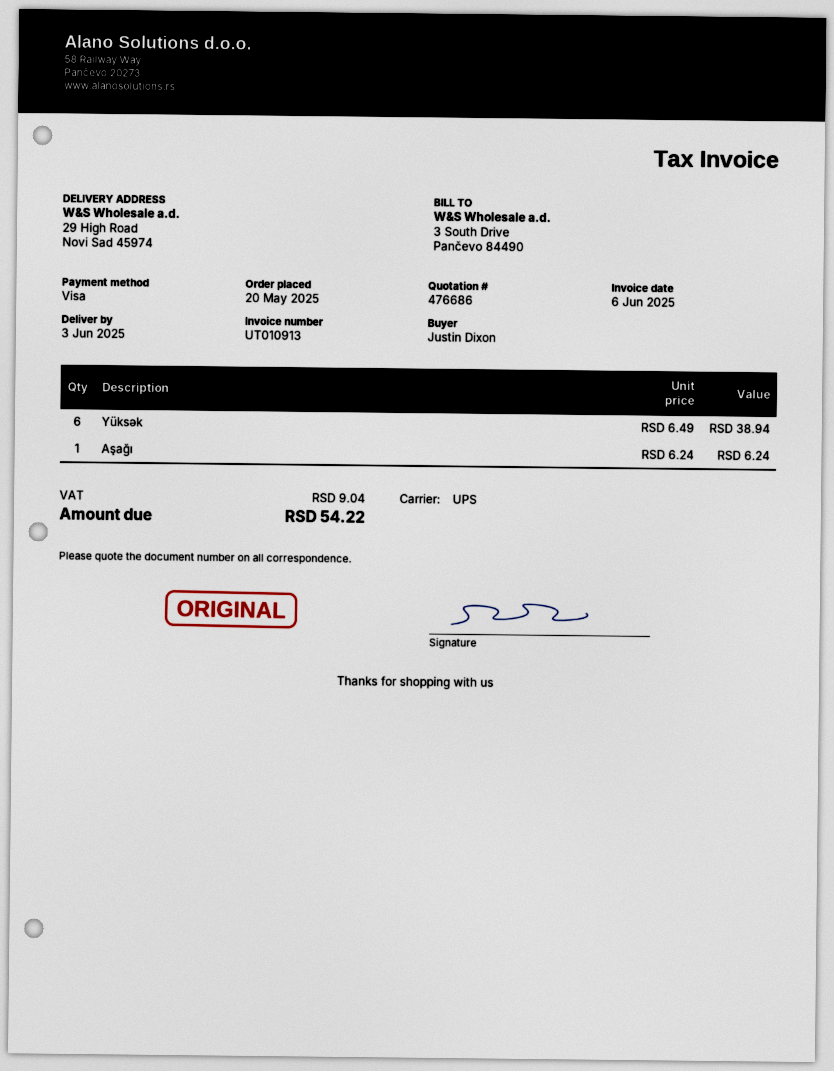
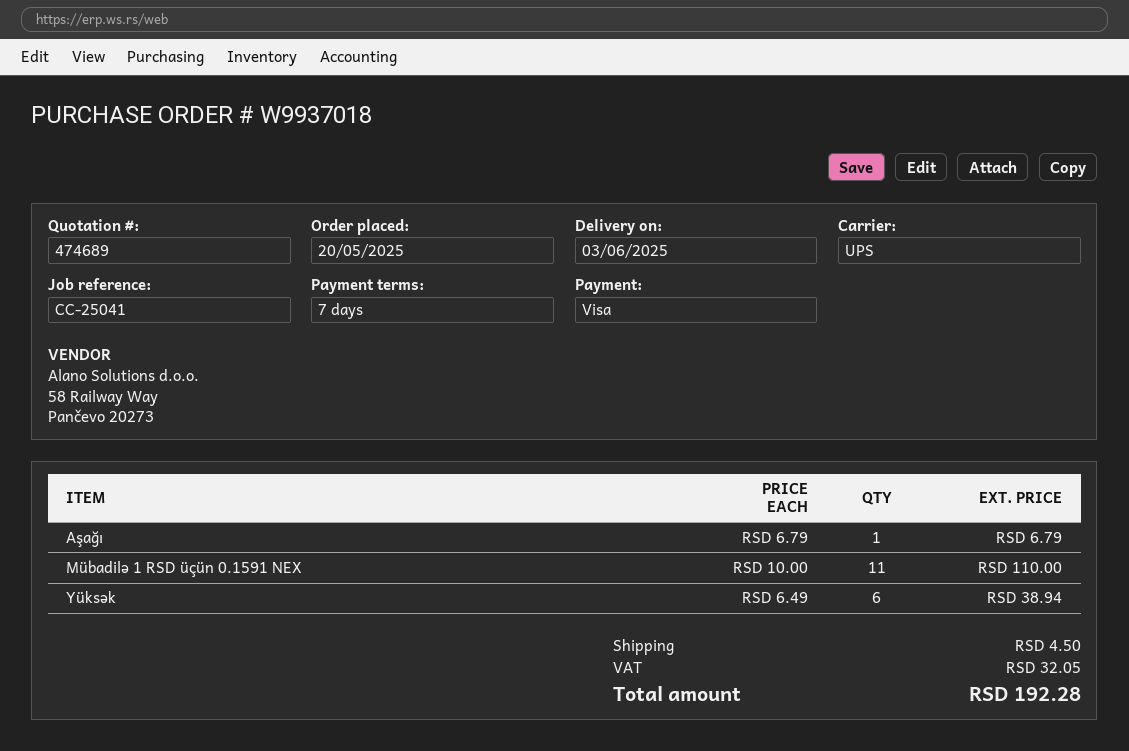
quote number: 476686 -> 474689
Aşağı: 1 x 6.24 = 6.24 -> 1 x 6.79 = 6.79
Mübadilə 1 RSD üçün 0.1591 NEX: none -> 11 x 10.00 = 110.00
shipping: none -> 4.50
tax: 9.04 -> 32.05
total: 54.22 -> 192.28

